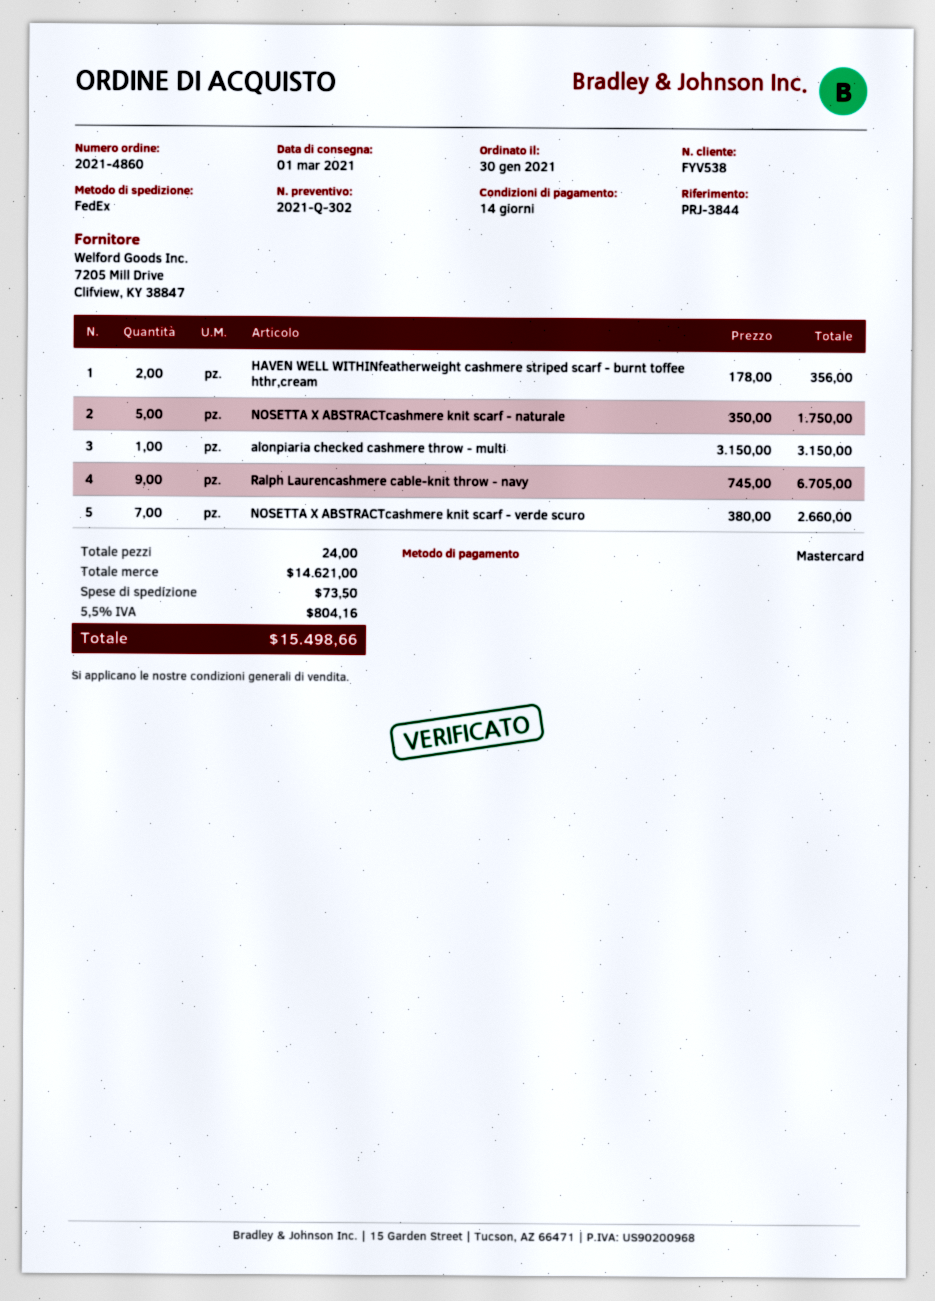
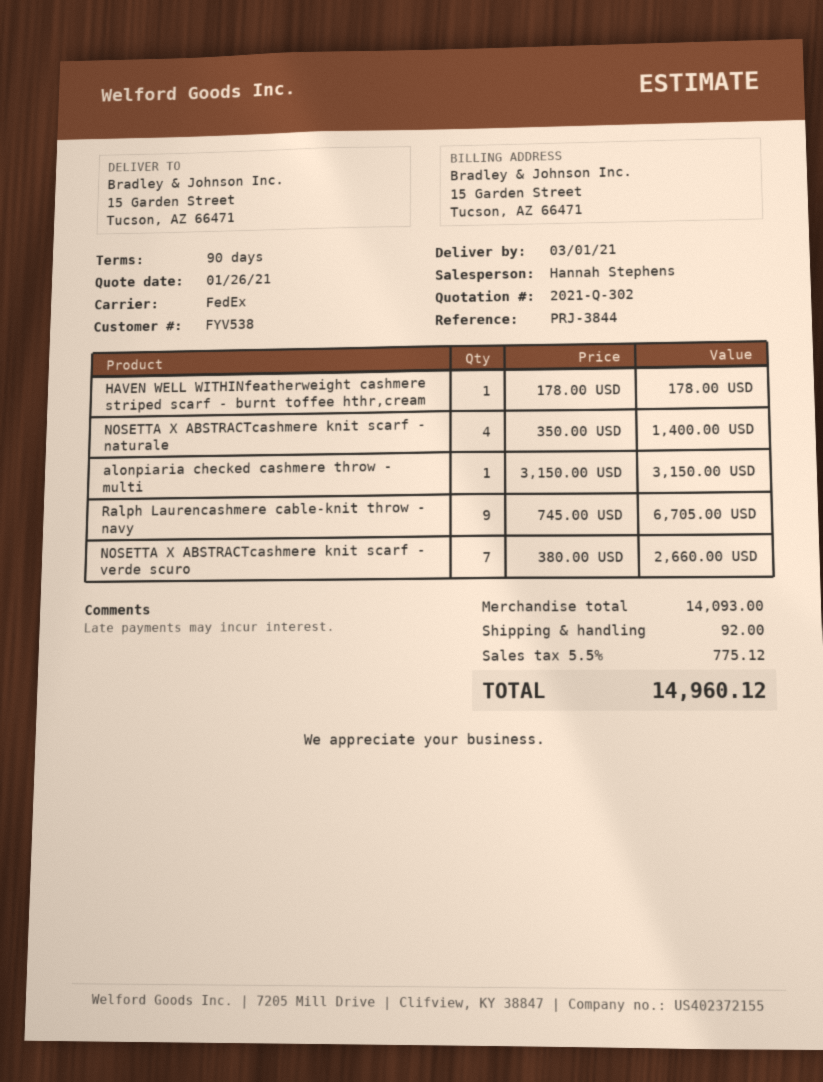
payment terms: 14 days -> 90 days
HAVEN WELL WITHINfeatherweight cashmere striped scarf - burnt toffee hthr,cream: 2 x 178.00 = 356.00 -> 1 x 178.00 = 178.00
NOSETTA X ABSTRACTcashmere knit scarf - naturale: 5 x 350.00 = 1750.00 -> 4 x 350.00 = 1400.00
subtotal: 14621.00 -> 14093.00
shipping: 73.50 -> 92.00
tax: 5.5% = 804.16 -> 5.5% = 775.12
total: 15498.66 -> 14960.12

